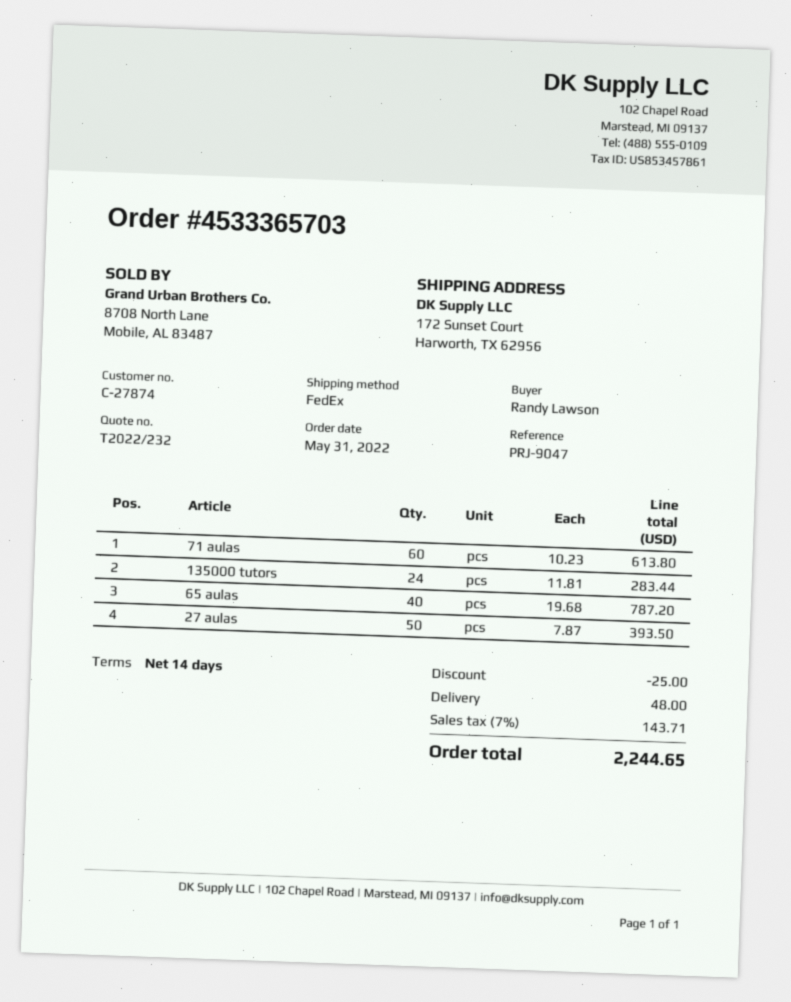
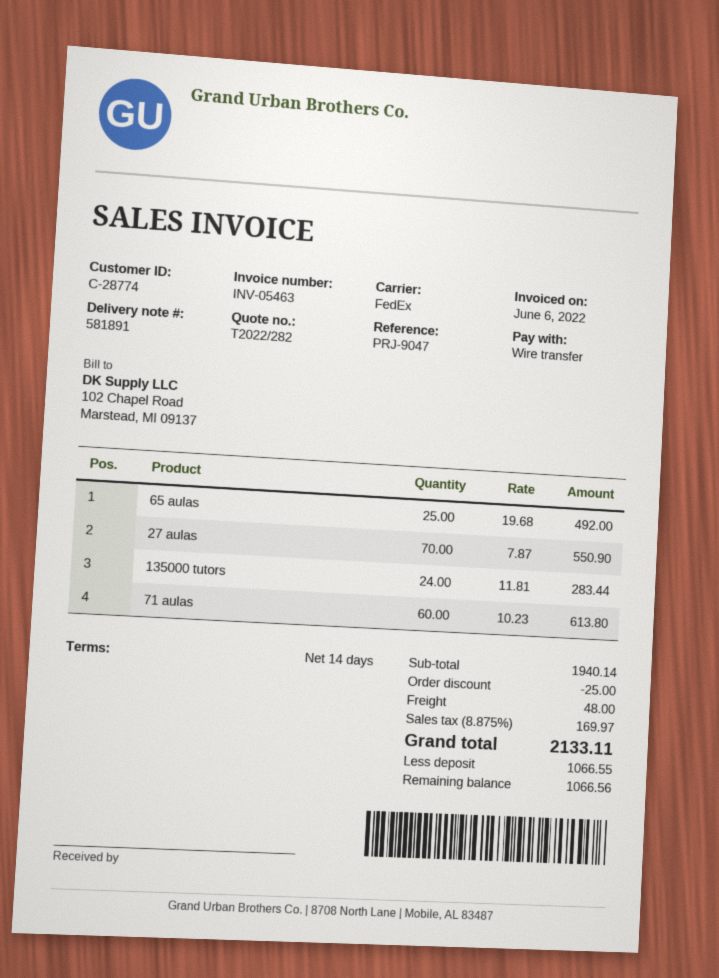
quote number: T2022/232 -> T2022/282
customer number: C-27874 -> C-28774
65 aulas: 40 x 19.68 = 787.20 -> 25 x 19.68 = 492.00
27 aulas: 50 x 7.87 = 393.50 -> 70 x 7.87 = 550.90
tax: 7% = 143.71 -> 8.875% = 169.97
total: 2244.65 -> 2133.11

